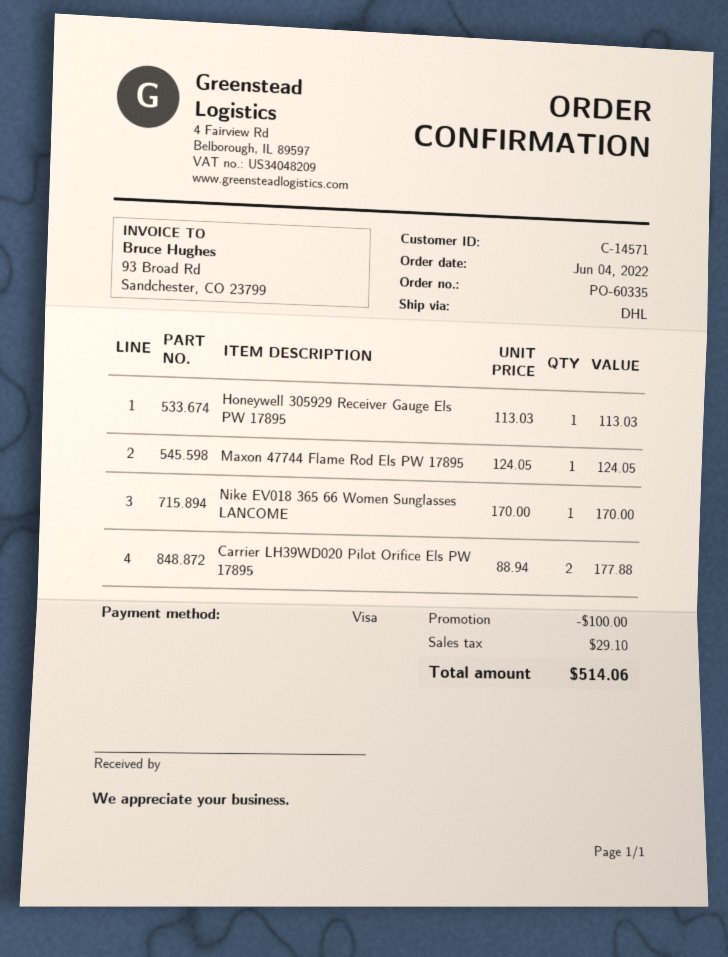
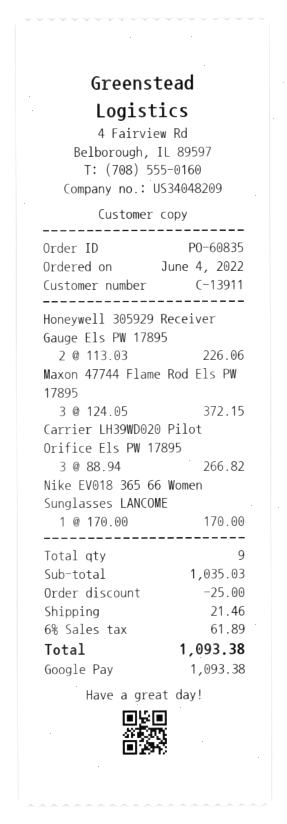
order number: PO-60335 -> PO-60835
customer number: C-14571 -> C-13911
payment method: Visa -> Google Pay
Honeywell 305929 Receiver Gauge Els PW 17895: 1 x 113.03 = 113.03 -> 2 x 113.03 = 226.06
Maxon 47744 Flame Rod Els PW 17895: 1 x 124.05 = 124.05 -> 3 x 124.05 = 372.15
Carrier LH39WD020 Pilot Orifice Els PW 17895: 2 x 88.94 = 177.88 -> 3 x 88.94 = 266.82
discount: 100.00 -> 25.00
shipping: none -> 21.46
tax: 29.10 -> 61.89
total: 514.06 -> 1093.38

